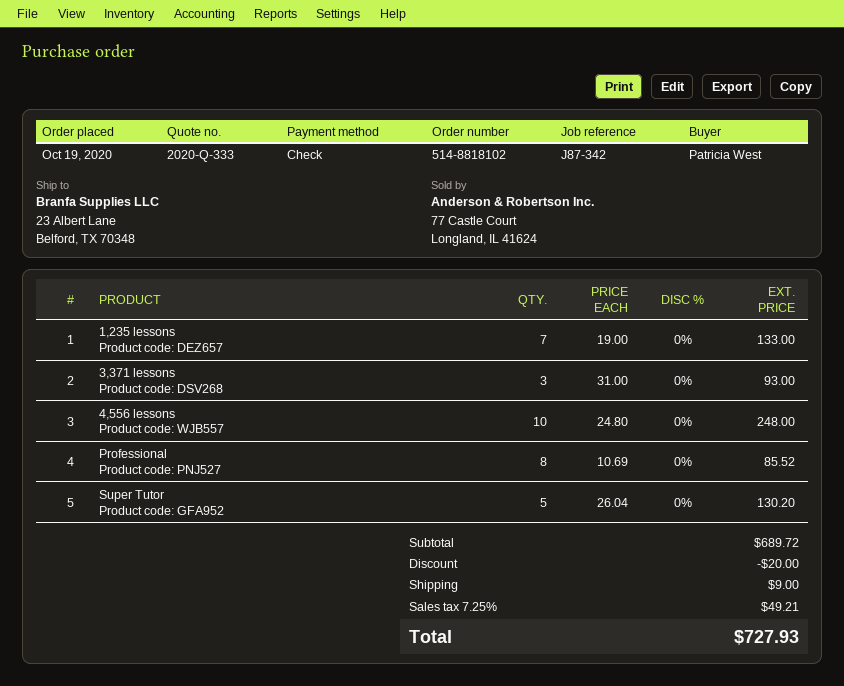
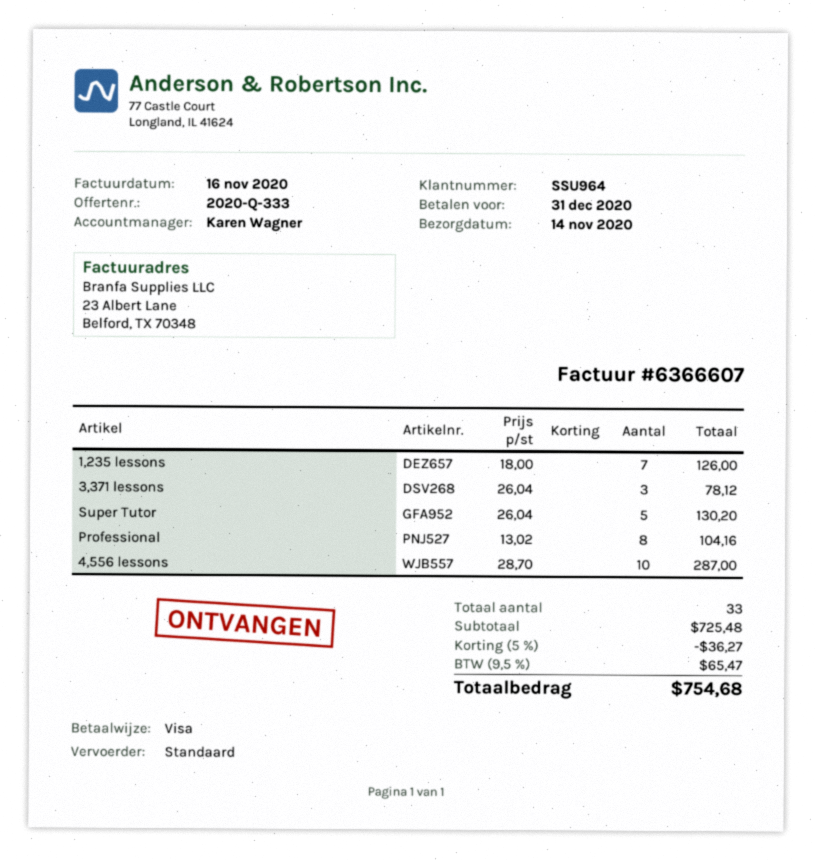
payment method: cheque -> Visa
1,235 lessons: 7 x 19.00 = 133.00 -> 7 x 18.00 = 126.00
3,371 lessons: 3 x 31.00 = 93.00 -> 3 x 26.04 = 78.12
4,556 lessons: 10 x 24.80 = 248.00 -> 10 x 28.70 = 287.00
Professional: 8 x 10.69 = 85.52 -> 8 x 13.02 = 104.16
subtotal: 689.72 -> 725.48
discount: 20.00 -> 36.27
shipping: 9.00 -> none
tax: 7.25% = 49.21 -> 9.5% = 65.47
total: 727.93 -> 754.68

